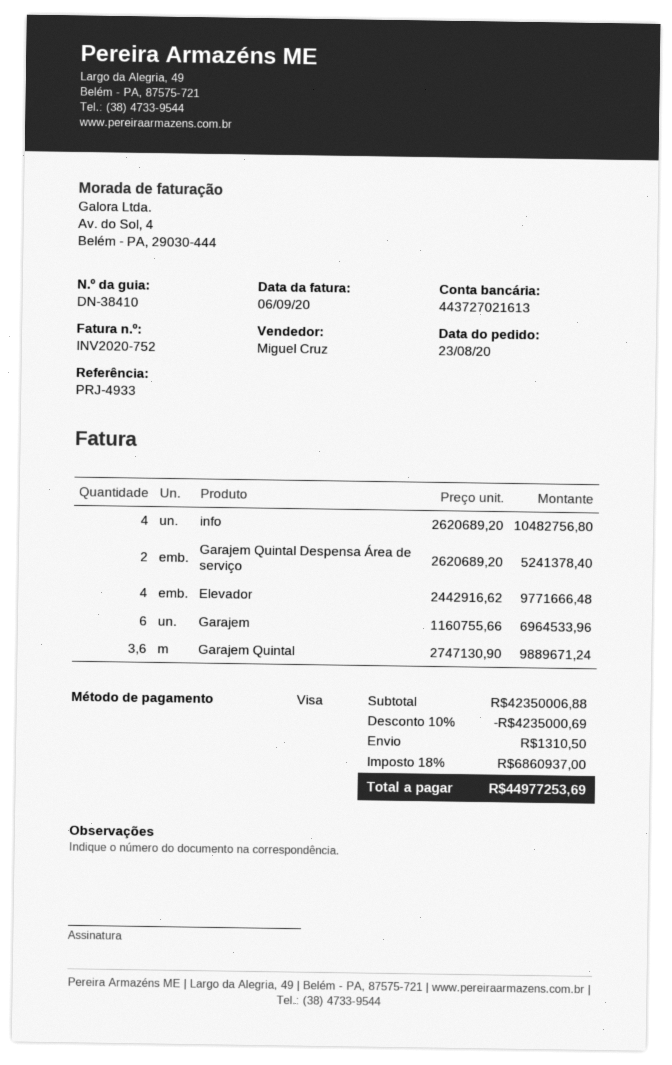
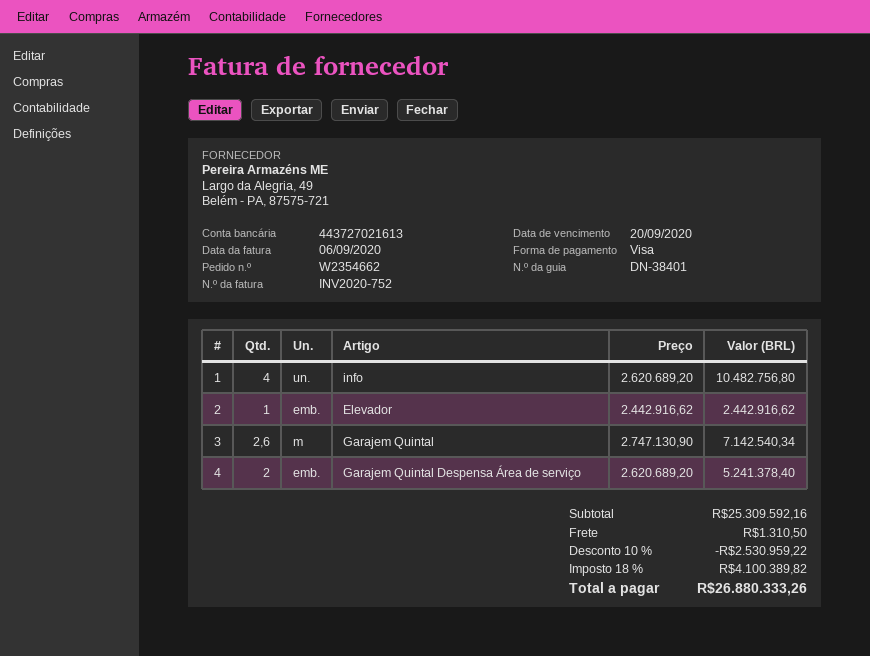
delivery note number: DN-38410 -> DN-38401
Elevador: 4 x 2442916.62 = 9771666.48 -> 1 x 2442916.62 = 2442916.62
Garajem: 6 x 1160755.66 = 6964533.96 -> none
Garajem Quintal: 3.6 x 2747130.90 = 9889671.24 -> 2.6 x 2747130.90 = 7142540.34
subtotal: 42350006.88 -> 25309592.16
discount: 10% = 4235000.69 -> 10% = 2530959.22
tax: 18% = 6860937.00 -> 18% = 4100389.82
total: 44977253.69 -> 26880333.26

